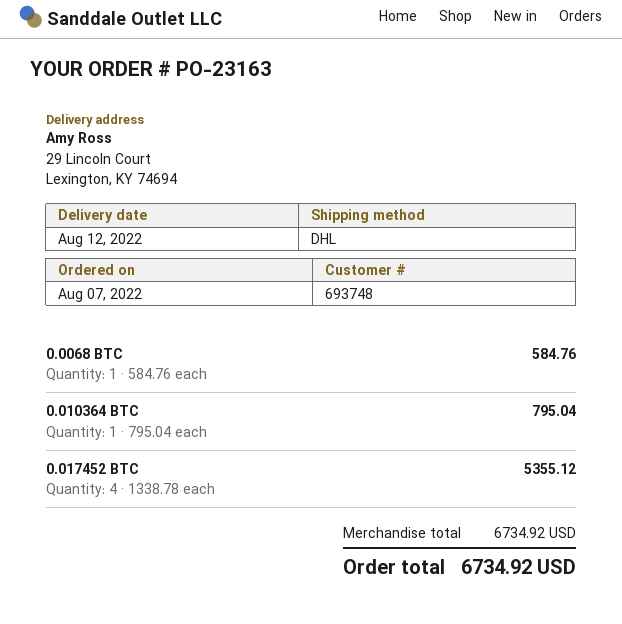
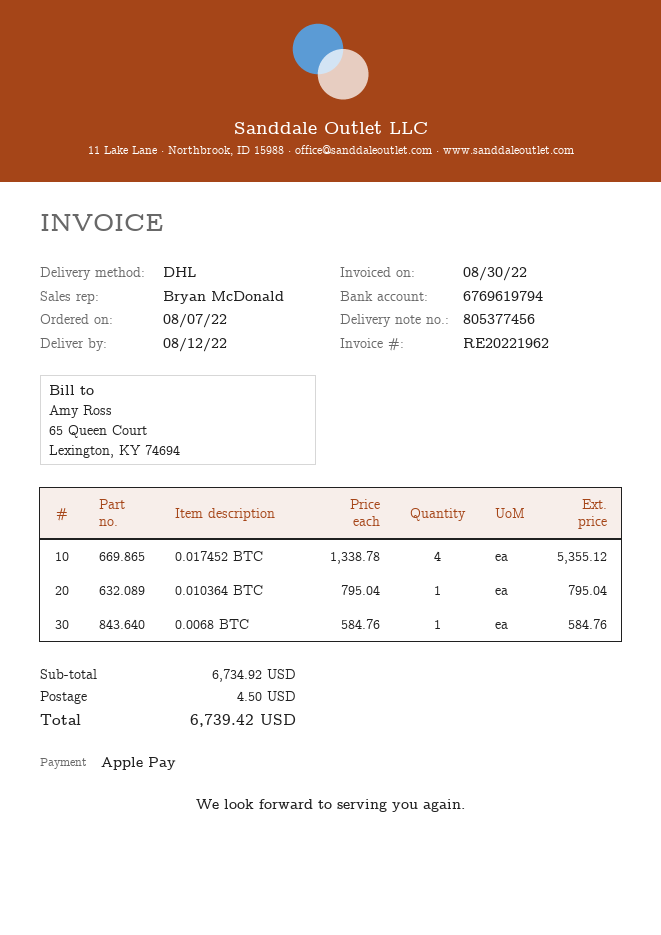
shipping: none -> 4.50
total: 6734.92 -> 6739.42

